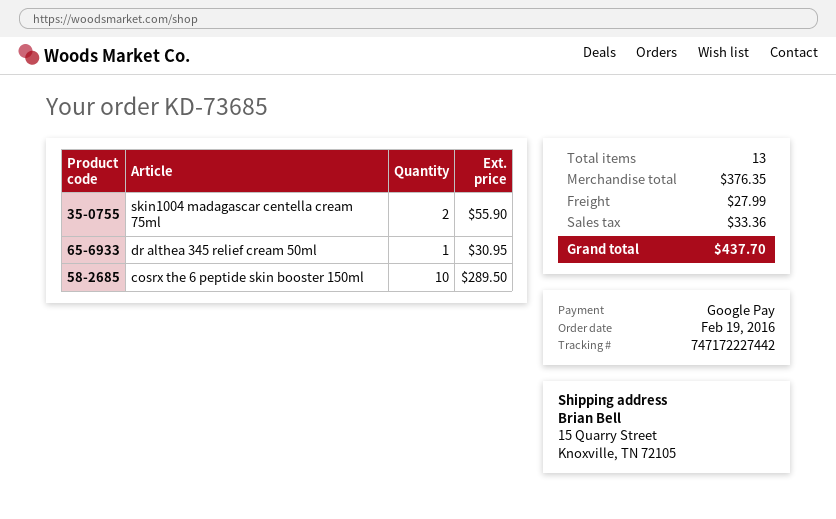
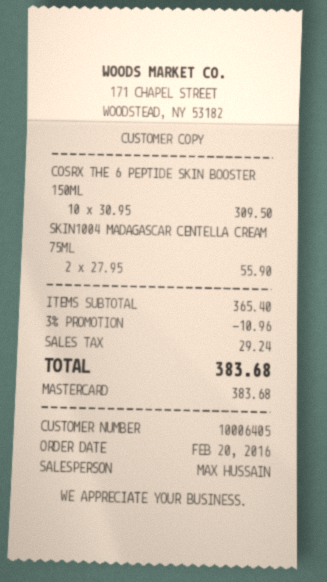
order date: 2016-02-19 -> 2016-02-20
payment method: Google Pay -> Mastercard
dr althea 345 relief cream 50ml: 1 for 30.95 -> none
cosrx the 6 peptide skin booster 150ml: 10 for 289.50 -> 10 for 309.50
subtotal: 376.35 -> 365.40
discount: none -> 3% = 10.96
shipping: 27.99 -> none
tax: 33.36 -> 29.24
total: 437.70 -> 383.68

